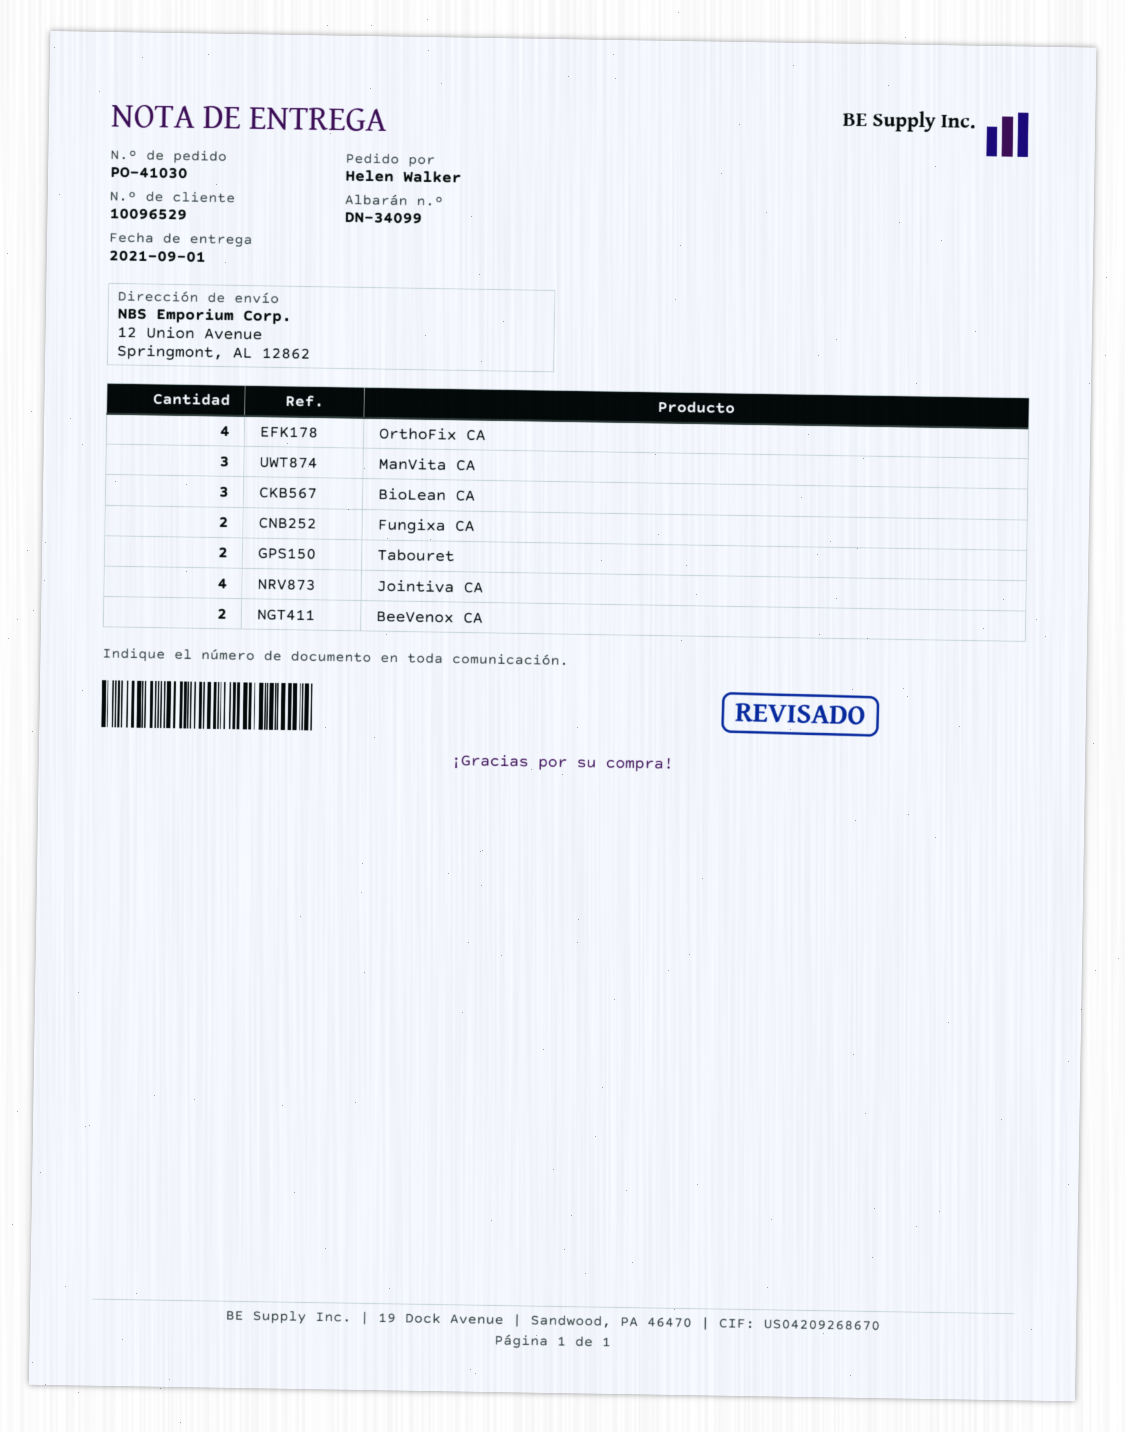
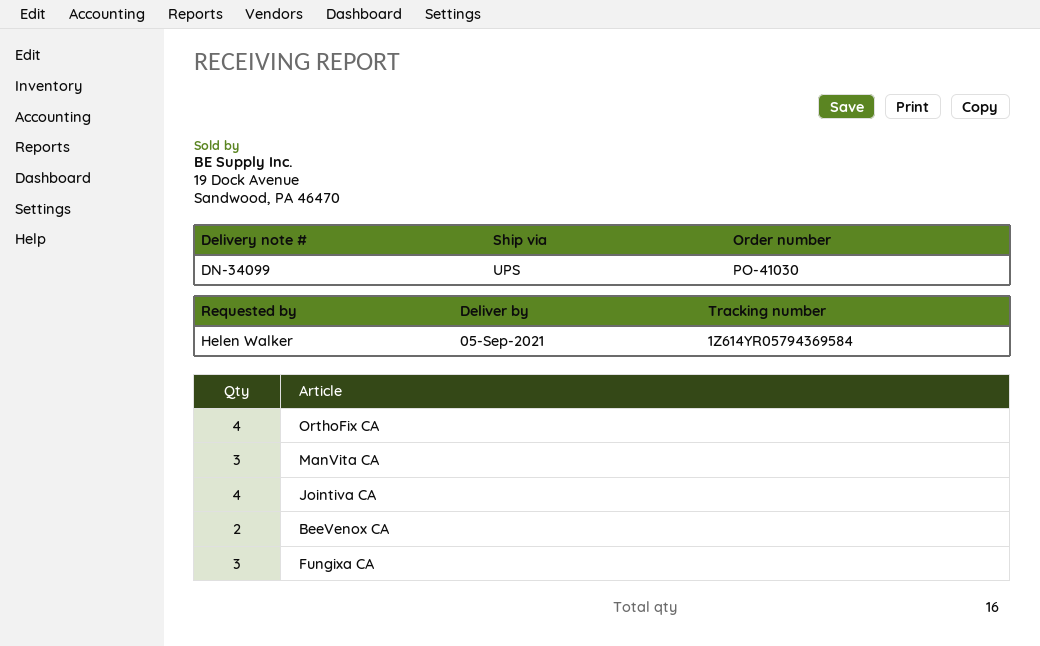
delivery date: 2021-09-01 -> 2021-09-05
BioLean CA: 3 -> none
Fungixa CA: 2 -> 3
Tabouret: 2 -> none

